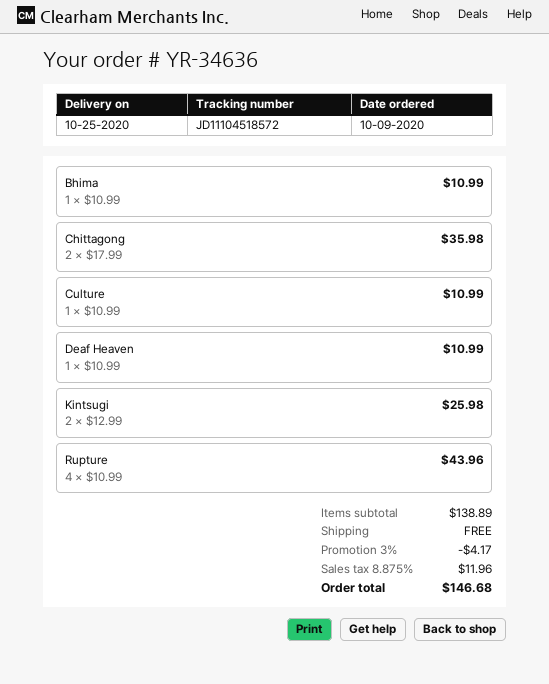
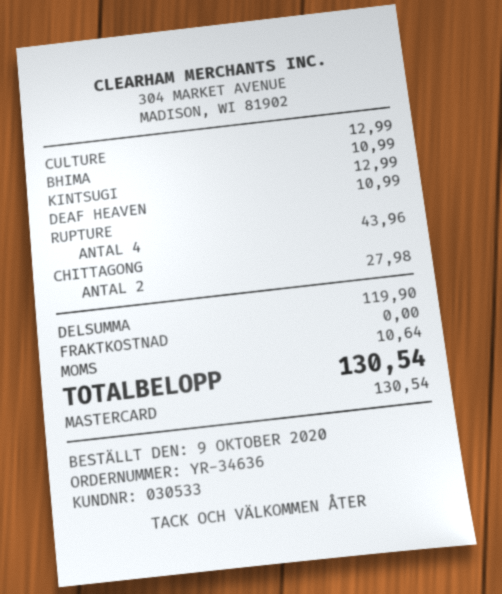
Chittagong: 2 for 35.98 -> 2 for 27.98
Culture: 1 for 10.99 -> 1 for 12.99
Kintsugi: 2 for 25.98 -> 1 for 12.99
subtotal: 138.89 -> 119.90
discount: 3% = 4.17 -> none
tax: 11.96 -> 10.64
total: 146.68 -> 130.54

